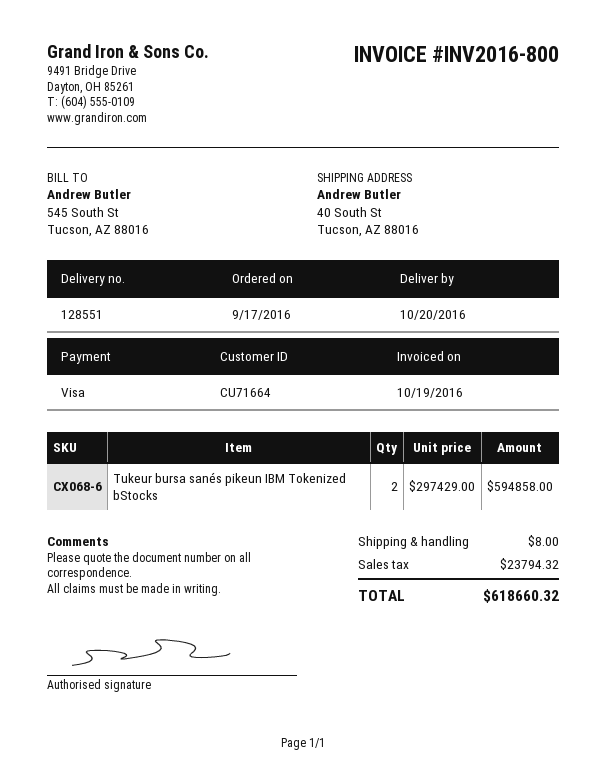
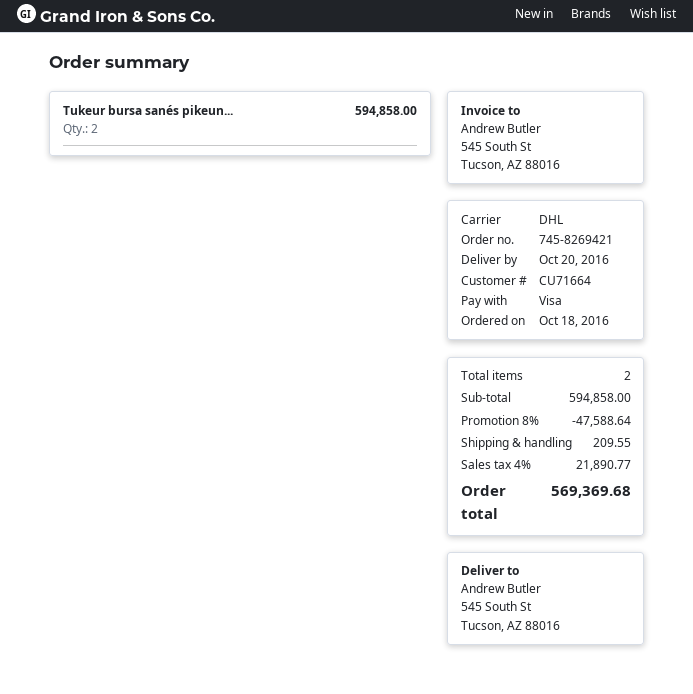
order date: 2016-09-17 -> 2016-10-18
ship to: 40 South St, Tucson, AZ 88016 -> 545 South St, Tucson, AZ 88016
discount: none -> 8% = 47588.64
shipping: 8.00 -> 209.55
tax: 23794.32 -> 21890.77
total: 618660.32 -> 569369.68

